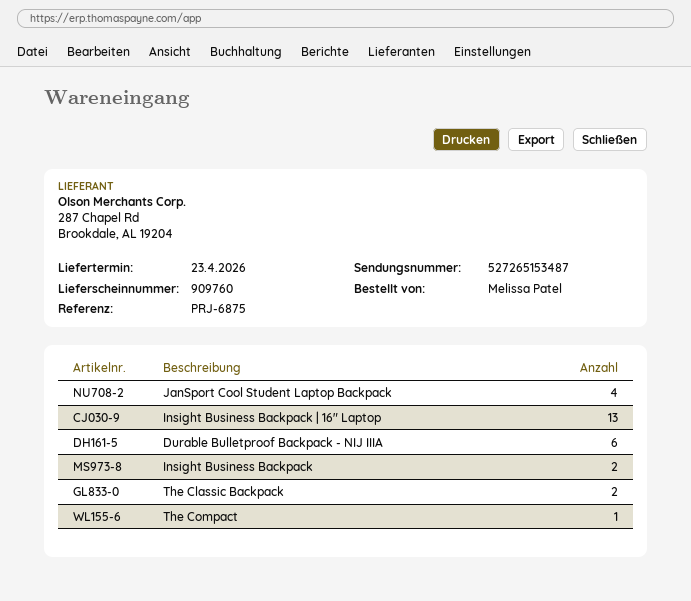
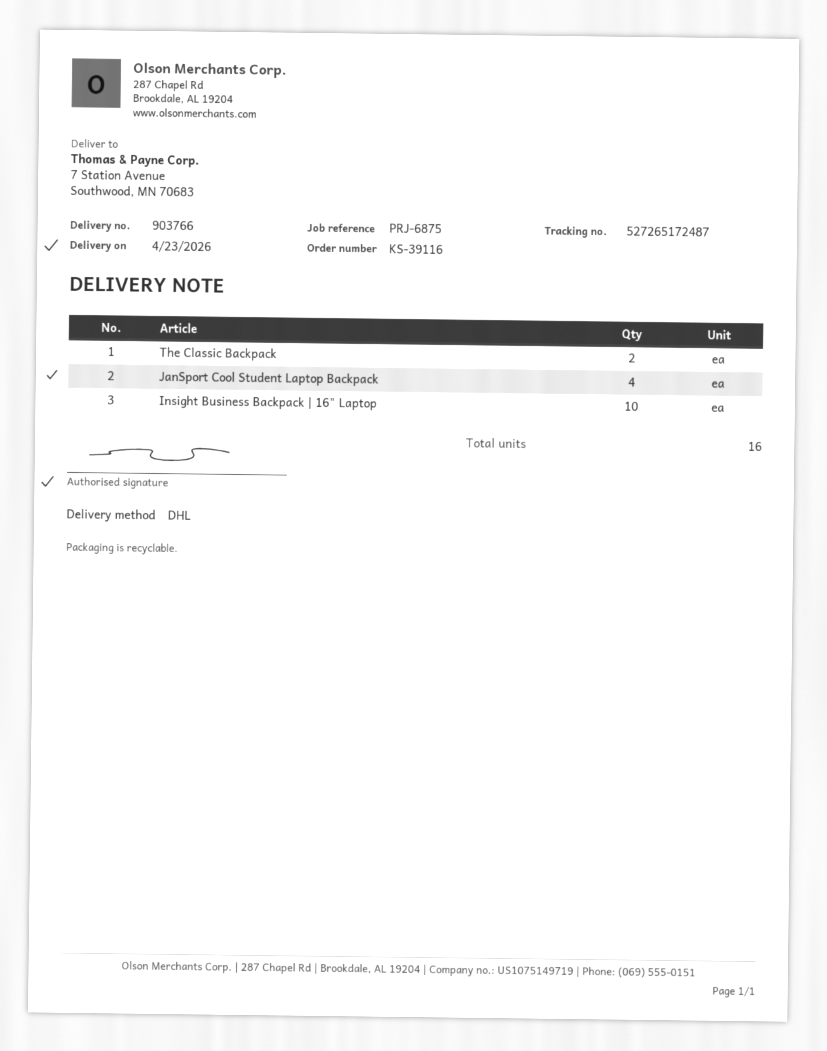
delivery note number: 909760 -> 903766
tracking number: 527265153487 -> 527265172487
Insight Business Backpack | 16" Laptop: 13 -> 10
Durable Bulletproof Backpack - NIJ IIIA: 6 -> none
Insight Business Backpack: 2 -> none
The Compact: 1 -> none

